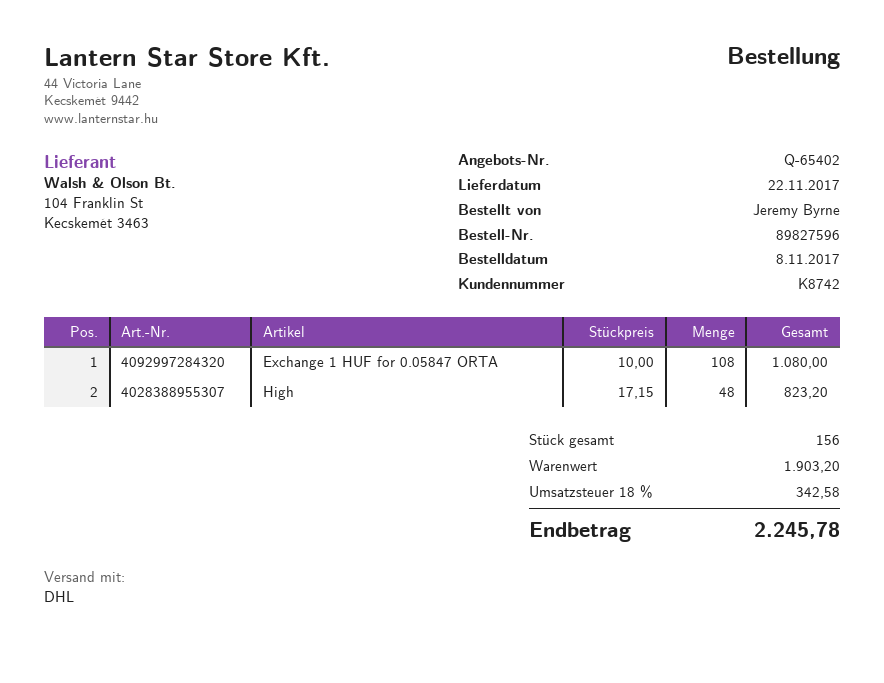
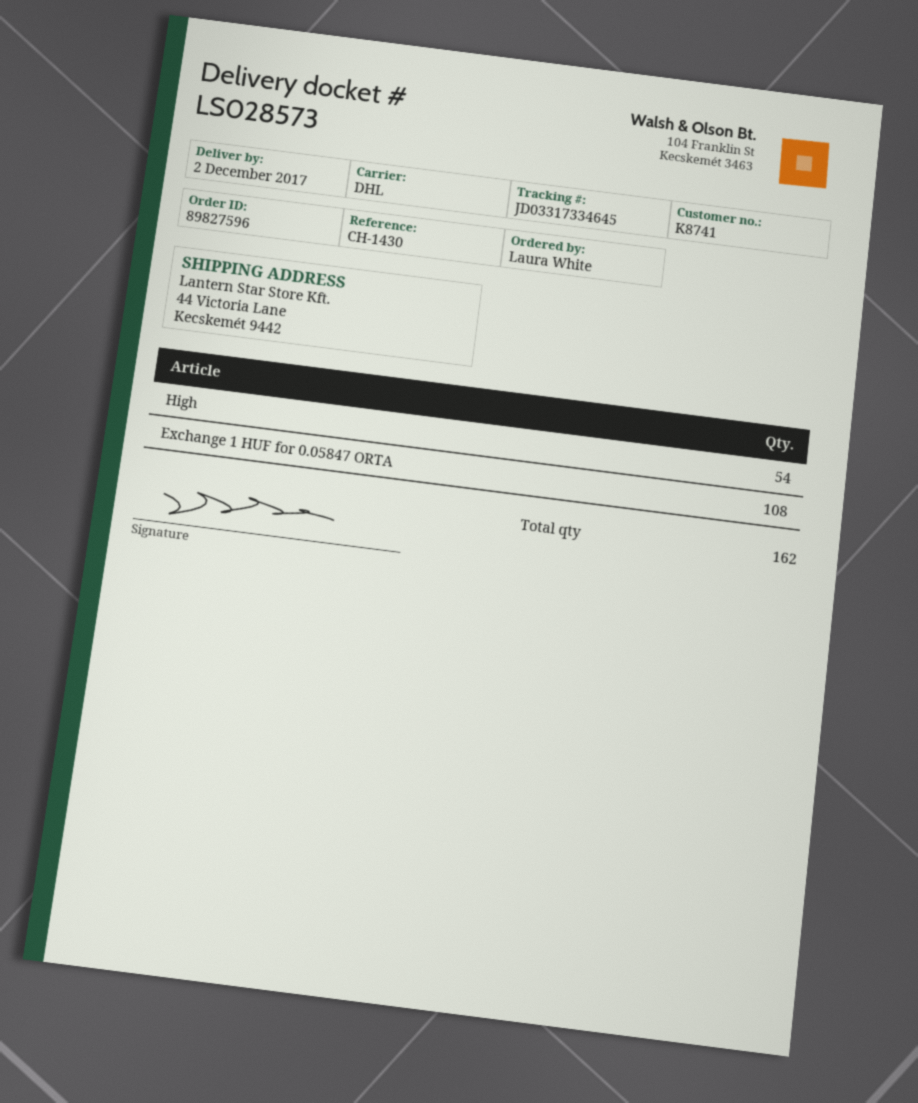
delivery date: 2017-11-22 -> 2017-12-02
customer number: K8742 -> K8741
ordered by: Jeremy Byrne -> Laura White
High: 48 -> 54
total quantity: 156 -> 162

